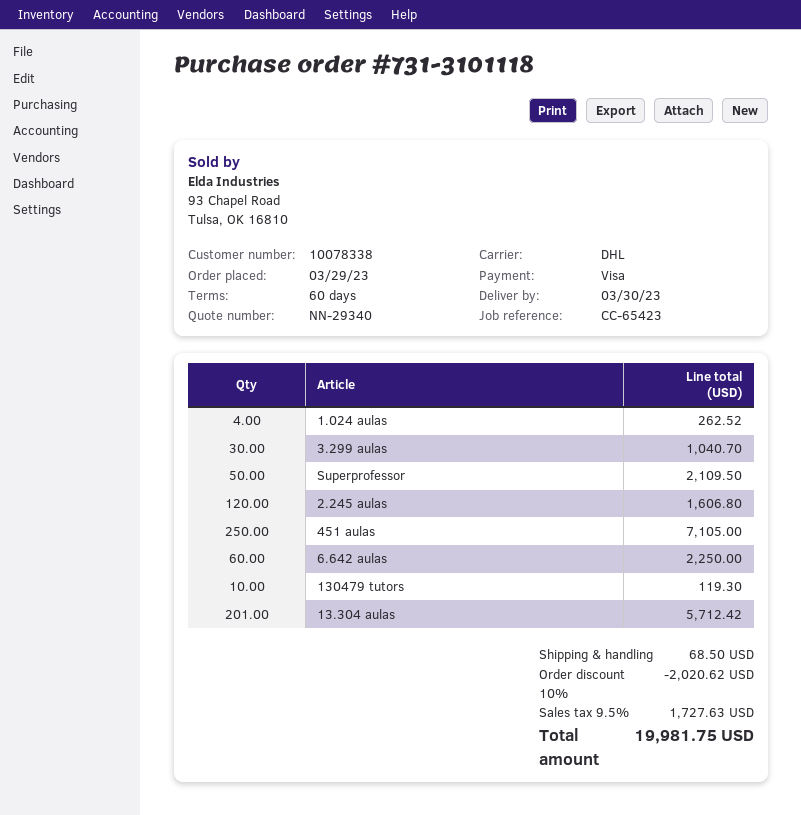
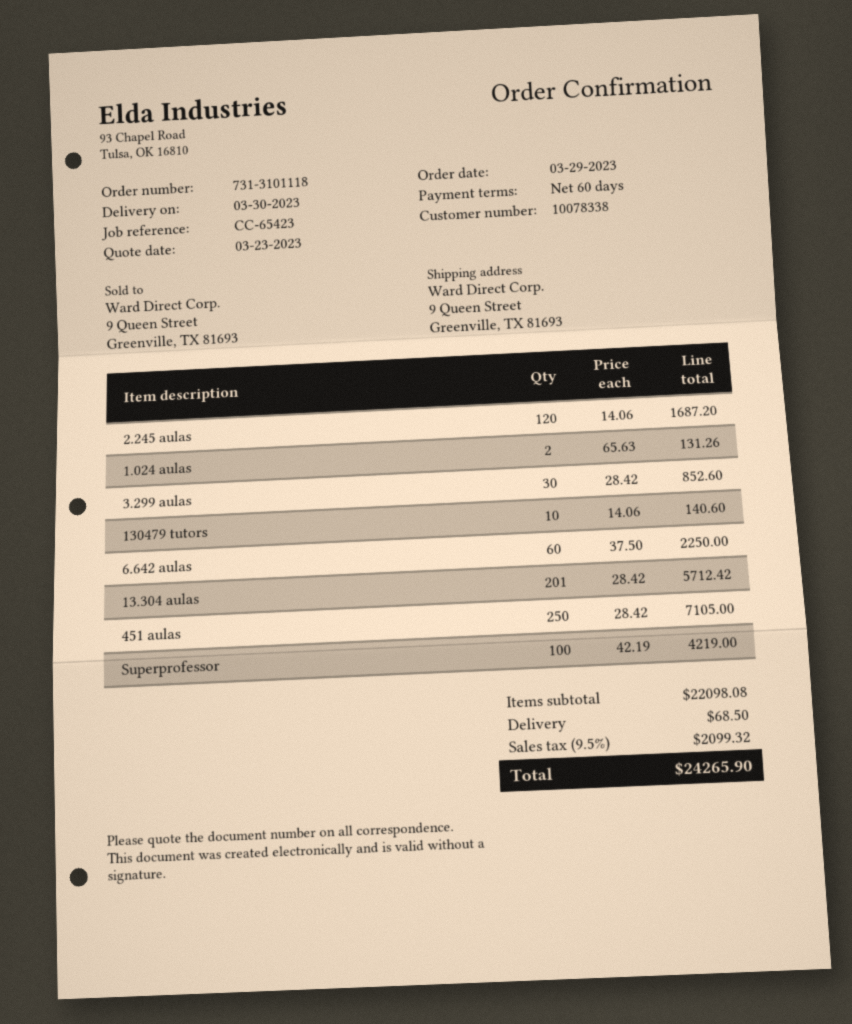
1.024 aulas: 4 for 262.52 -> 2 for 131.26
3.299 aulas: 30 for 1040.70 -> 30 for 852.60
Superprofessor: 50 for 2109.50 -> 100 for 4219.00
2.245 aulas: 120 for 1606.80 -> 120 for 1687.20
130479 tutors: 10 for 119.30 -> 10 for 140.60
discount: 10% = 2020.62 -> none
tax: 9.5% = 1727.63 -> 9.5% = 2099.32
total: 19981.75 -> 24265.90

